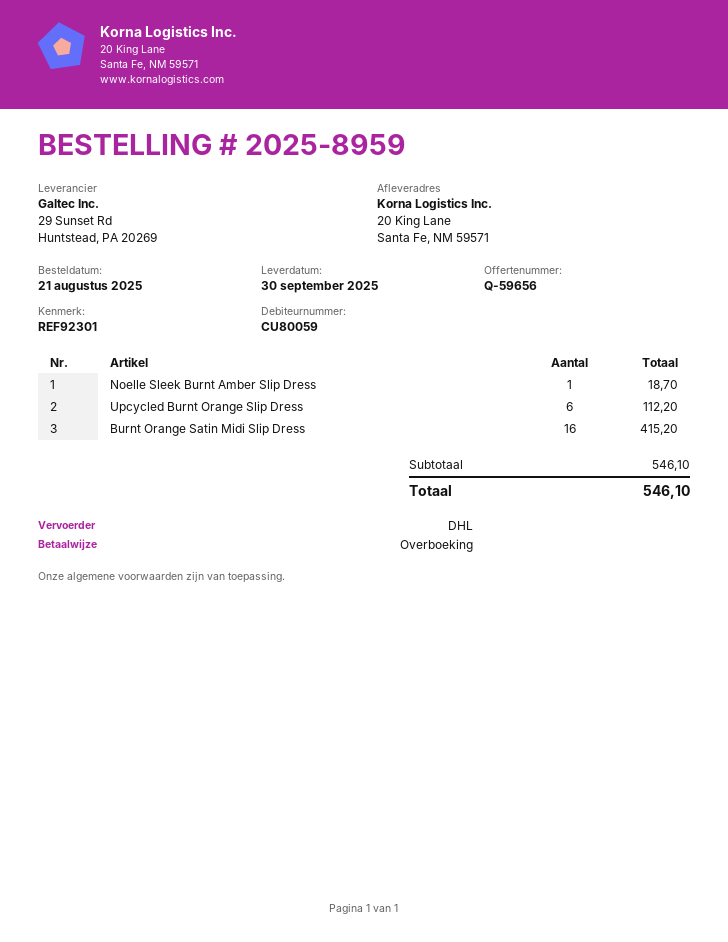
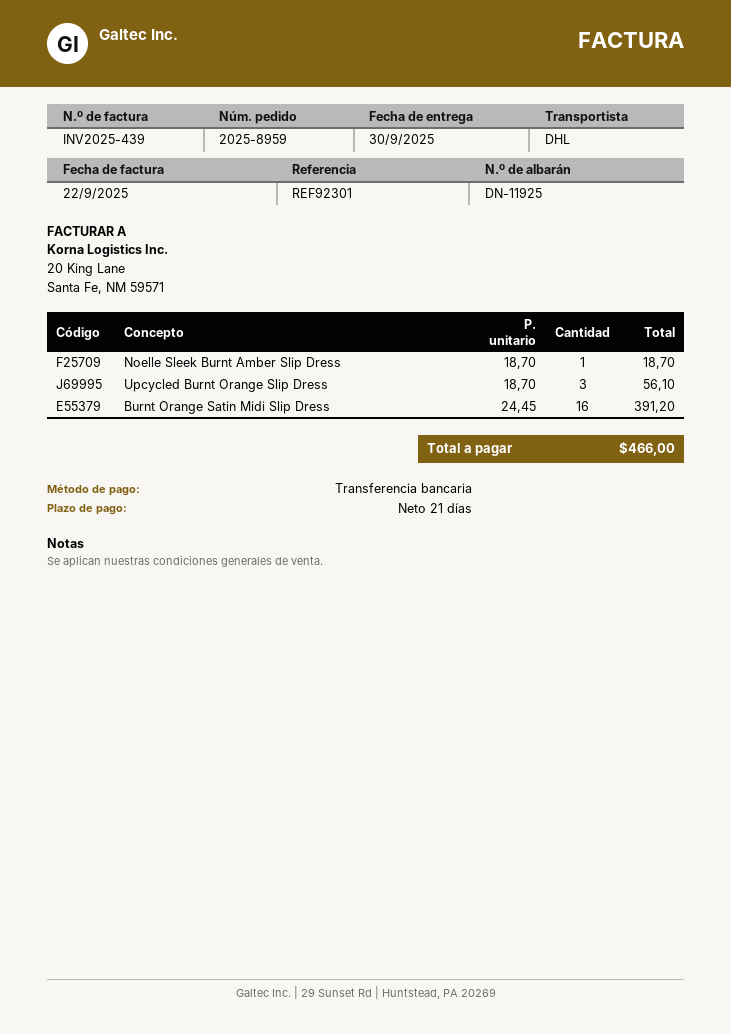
Upcycled Burnt Orange Slip Dress: 6 for 112.20 -> 3 for 56.10
Burnt Orange Satin Midi Slip Dress: 16 for 415.20 -> 16 for 391.20
total: 546.10 -> 466.00

